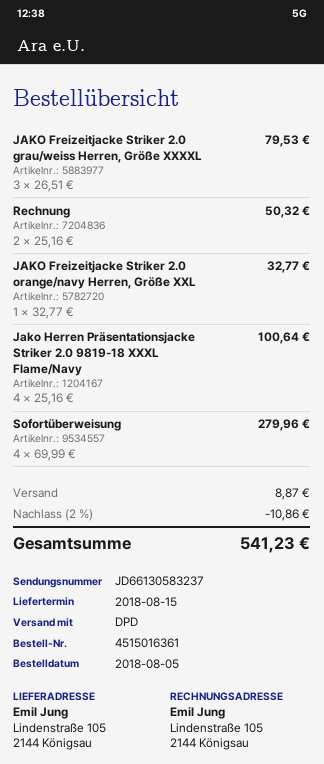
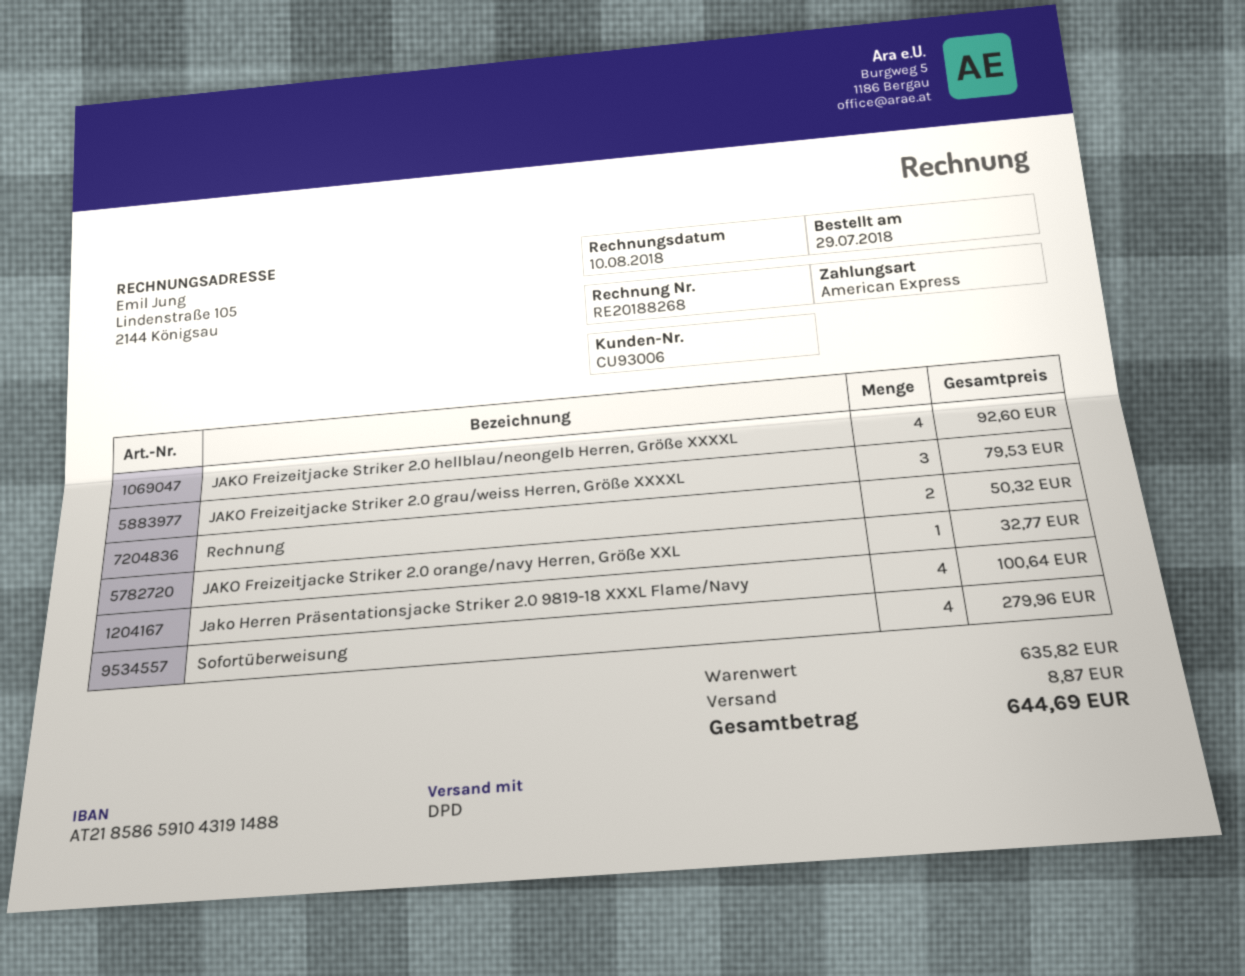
order date: 2018-08-05 -> 2018-07-29
JAKO Freizeitjacke Striker 2.0 hellblau/neongelb Herren, Größe XXXXL: none -> 4 for 92.60
discount: 2% = 10.86 -> none
total: 541.23 -> 644.69

